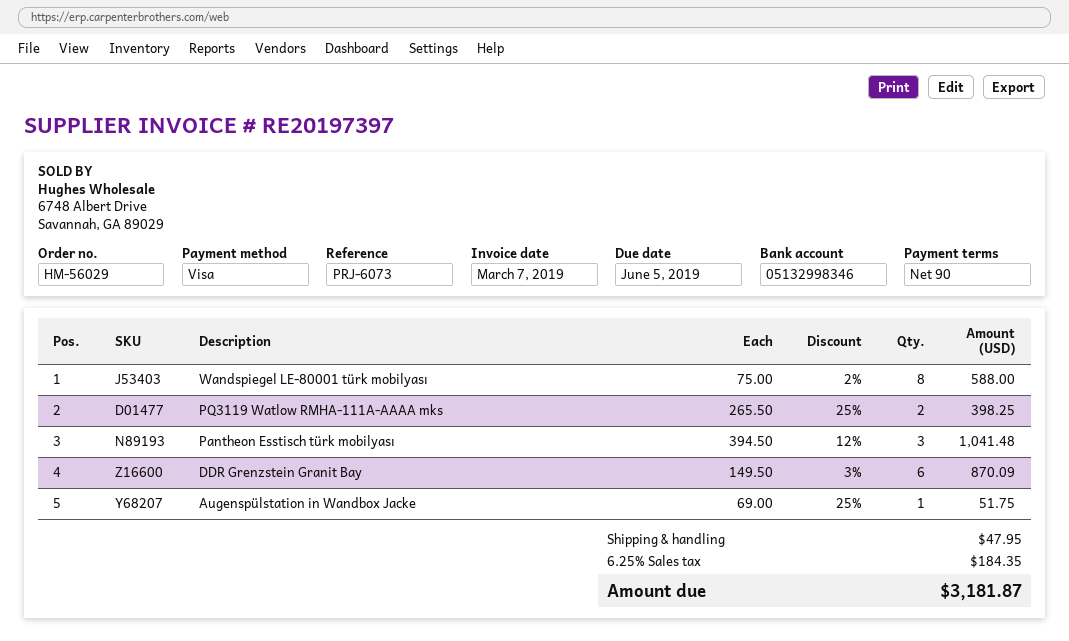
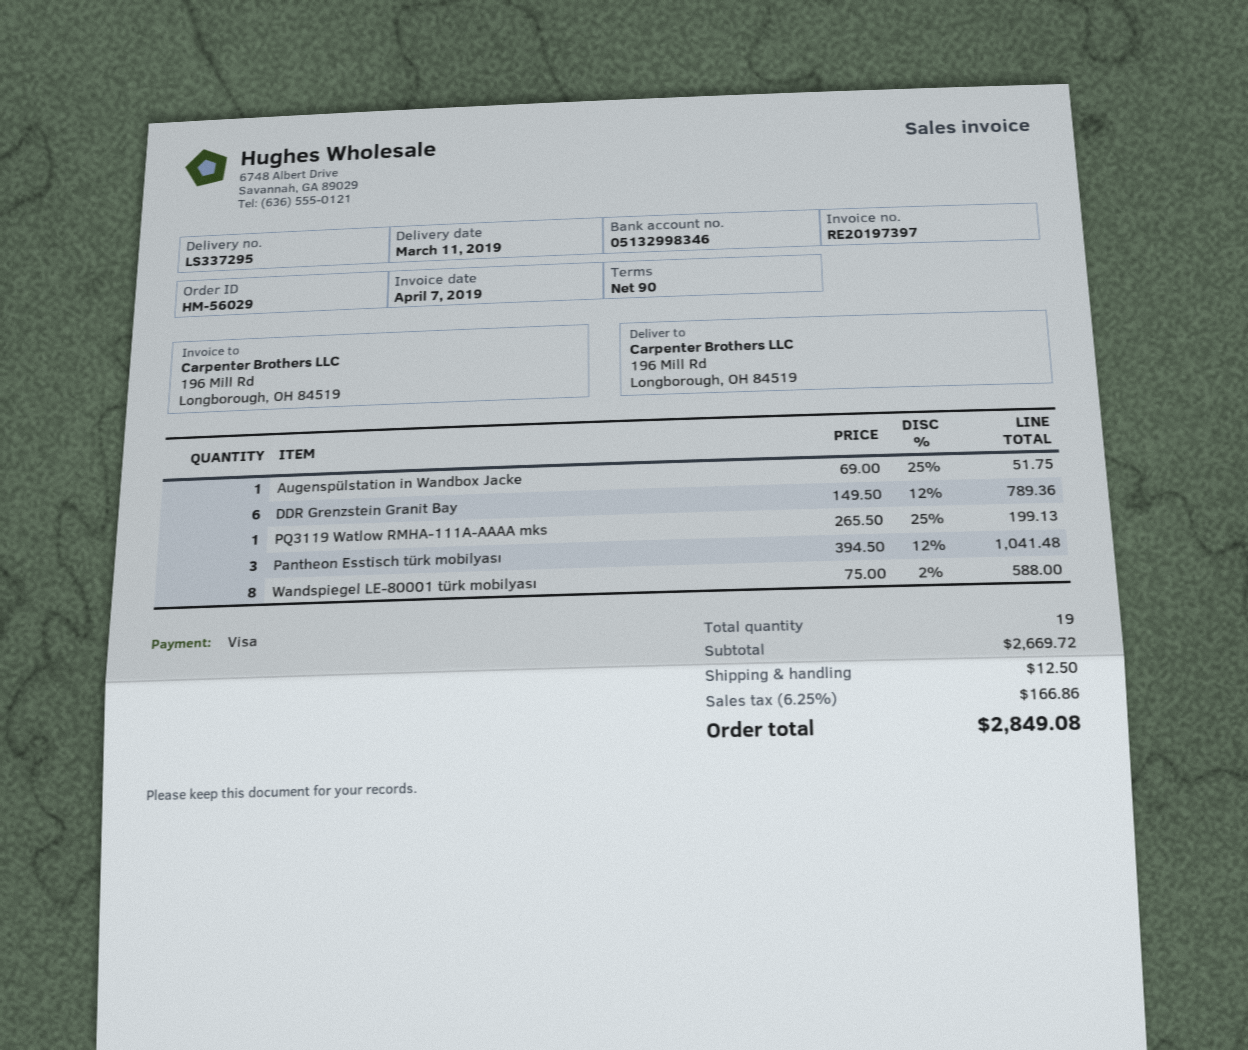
invoice date: 2019-03-07 -> 2019-04-07
PQ3119 Watlow RMHA-111A-AAAA mks: 2 x 265.50 - 25% = 398.25 -> 1 x 265.50 - 25% = 199.13
DDR Grenzstein Granit Bay: 6 x 149.50 - 3% = 870.09 -> 6 x 149.50 - 12% = 789.36
shipping: 47.95 -> 12.50
tax: 6.25% = 184.35 -> 6.25% = 166.86
total: 3181.87 -> 2849.08

